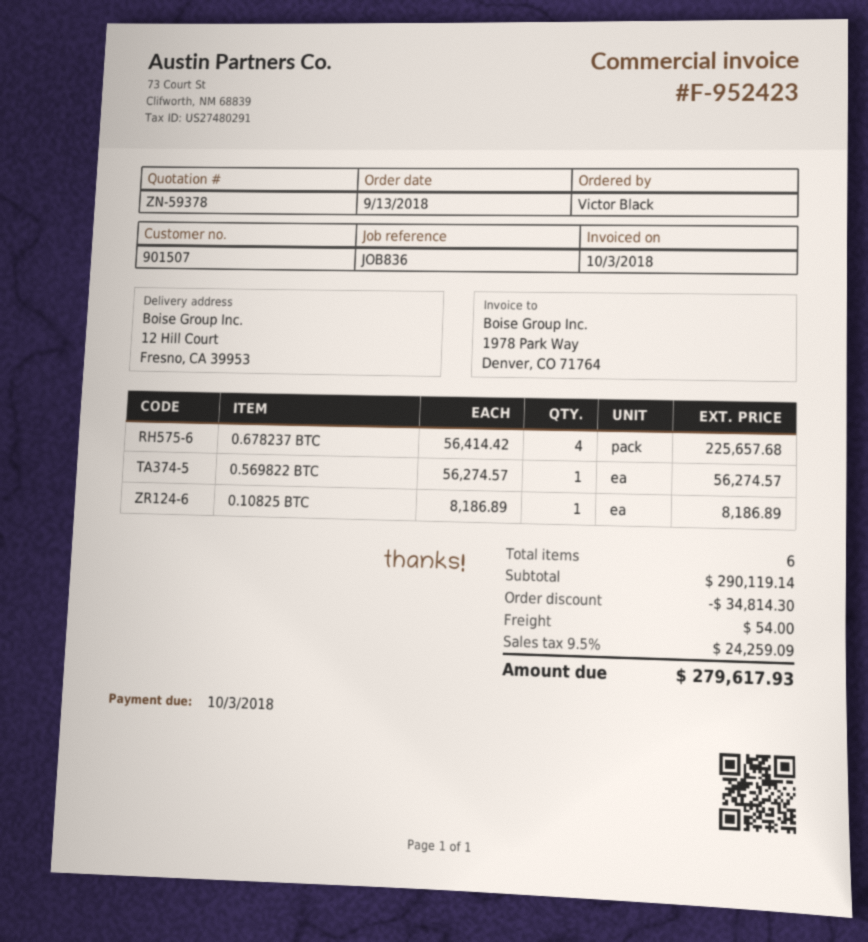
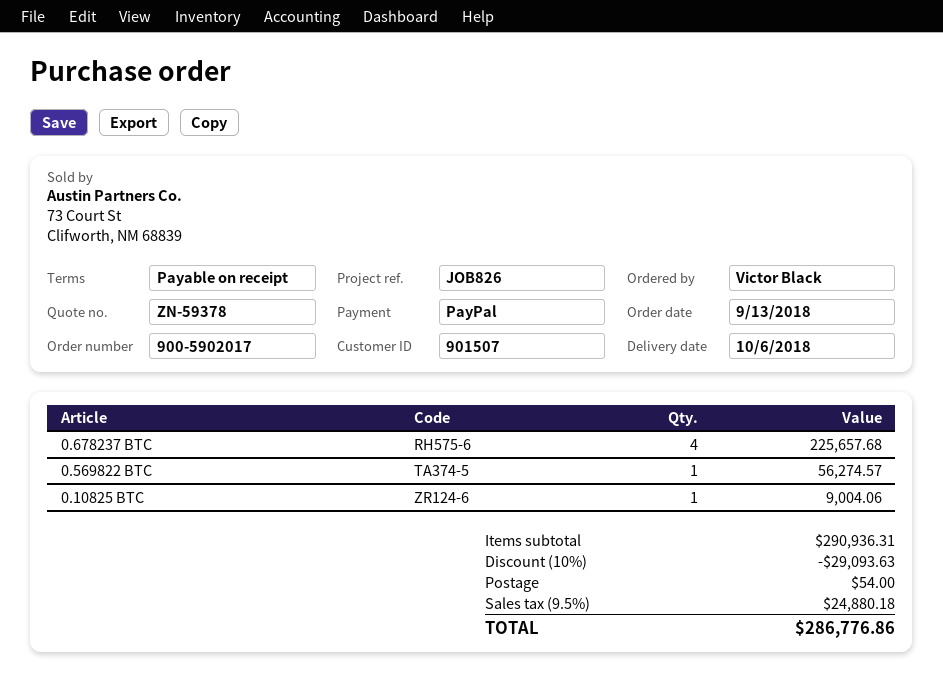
reference: JOB836 -> JOB826
0.10825 BTC: 1 for 8186.89 -> 1 for 9004.06
subtotal: 290119.14 -> 290936.31
discount: 34814.30 -> 29093.63
tax: 9.5% = 24259.09 -> 9.5% = 24880.18
total: 279617.93 -> 286776.86

